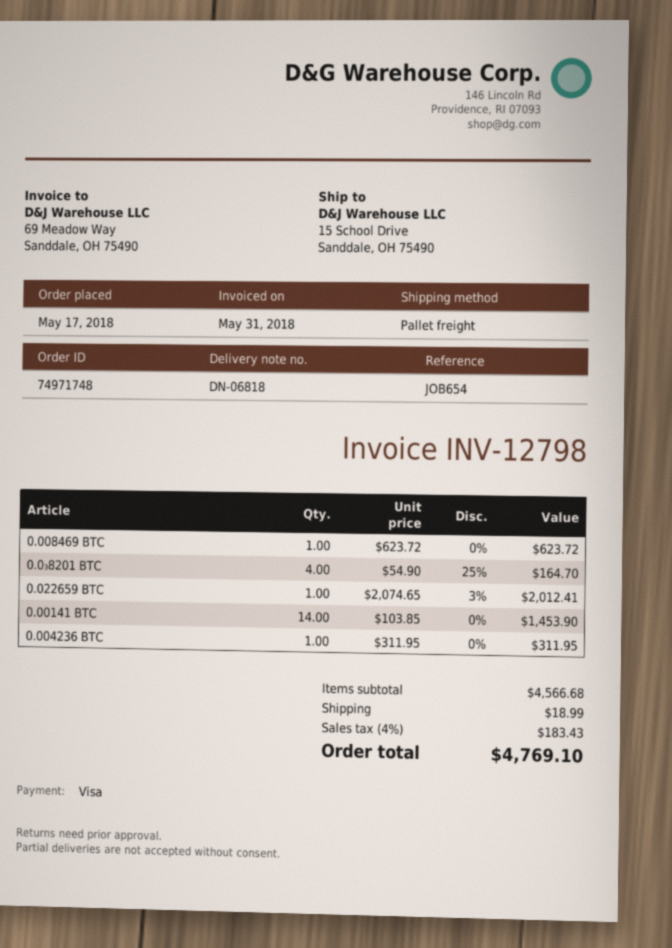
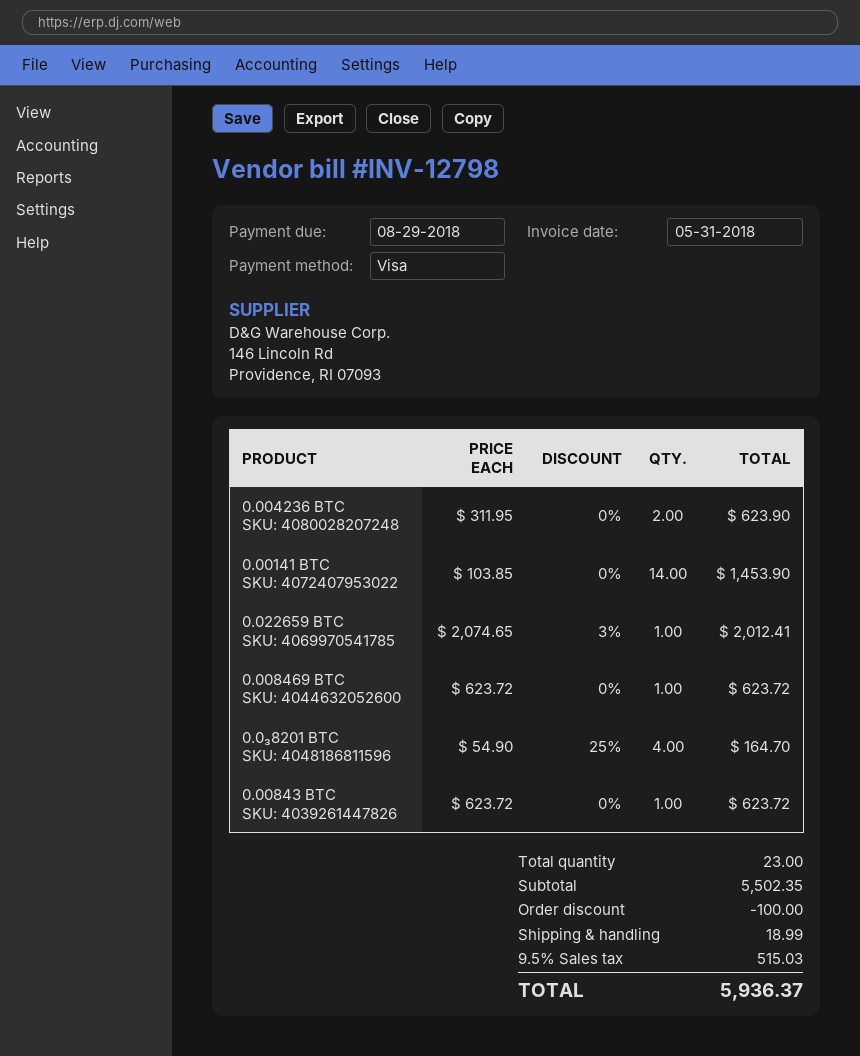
0.004236 BTC: 1 x 311.95 = 311.95 -> 2 x 311.95 = 623.90
0.00843 BTC: none -> 1 x 623.72 = 623.72
subtotal: 4566.68 -> 5502.35
discount: none -> 100.00
tax: 4% = 183.43 -> 9.5% = 515.03
total: 4769.10 -> 5936.37

